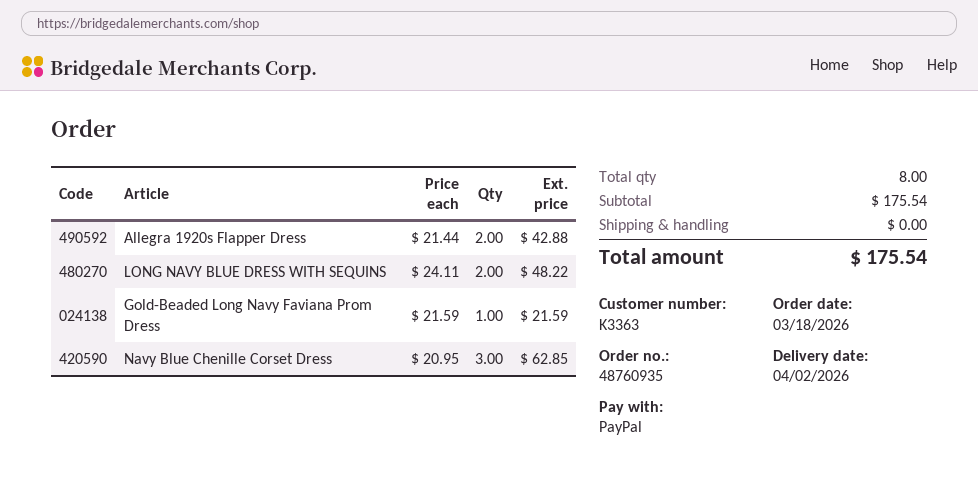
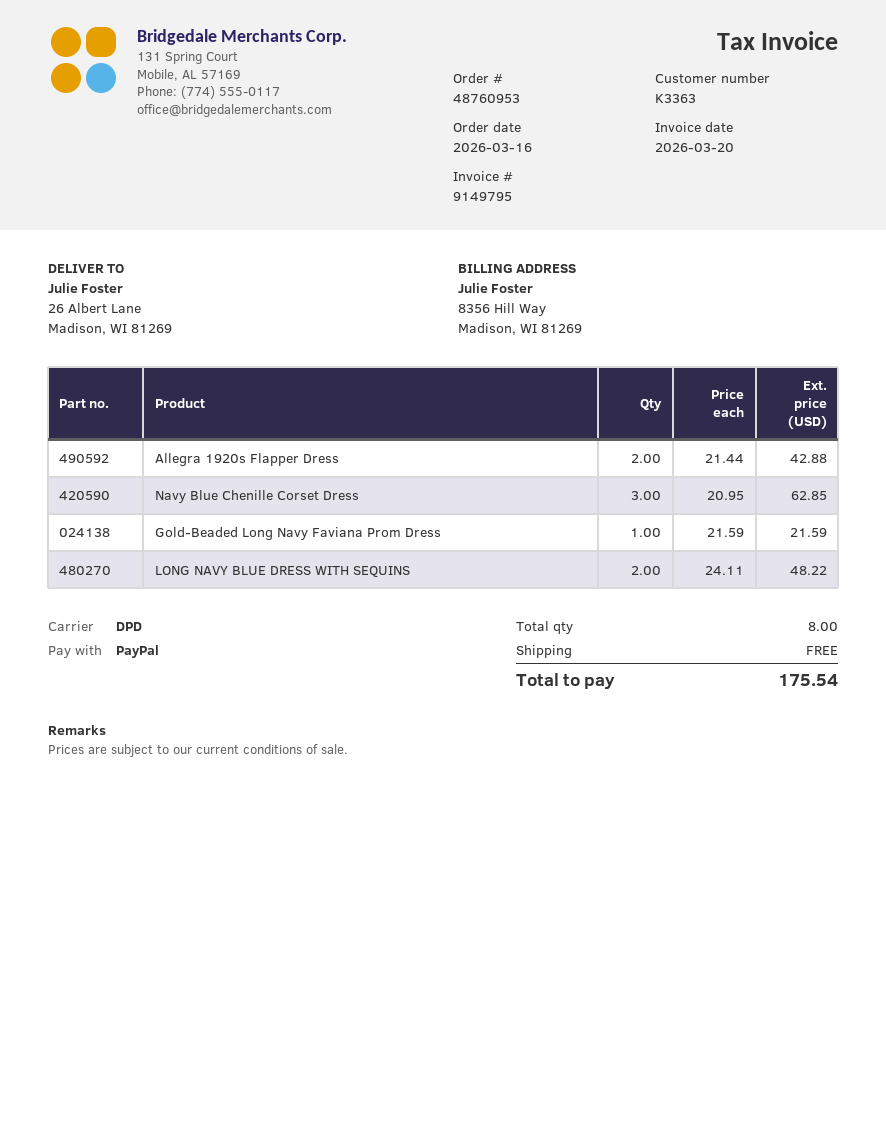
order number: 48760935 -> 48760953
order date: 2026-03-18 -> 2026-03-16

